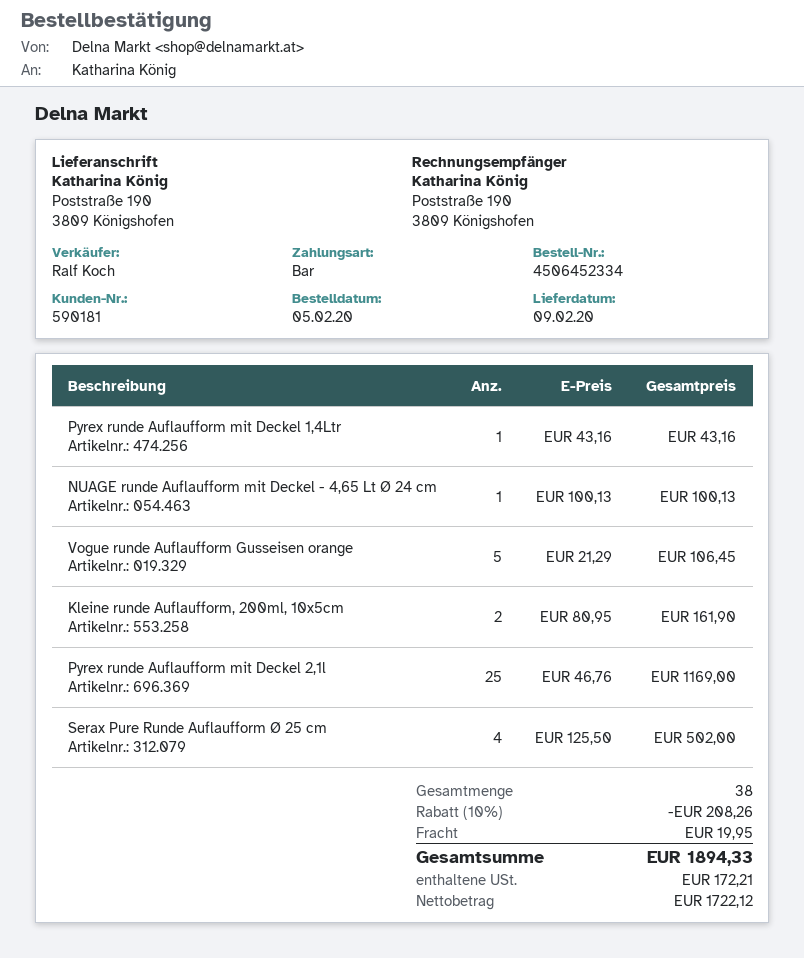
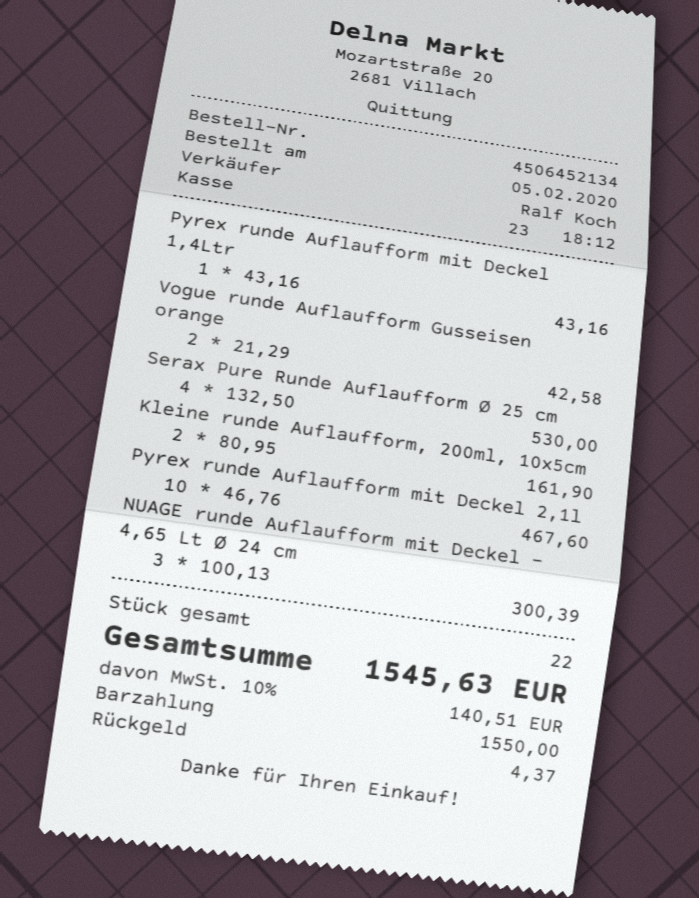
order number: 4506452334 -> 4506452134
NUAGE runde Auflaufform mit Deckel - 4,65 Lt Ø 24 cm: 1 x 100.13 = 100.13 -> 3 x 100.13 = 300.39
Vogue runde Auflaufform Gusseisen orange: 5 x 21.29 = 106.45 -> 2 x 21.29 = 42.58
Pyrex runde Auflaufform mit Deckel 2,1l: 25 x 46.76 = 1169.00 -> 10 x 46.76 = 467.60
Serax Pure Runde Auflaufform Ø 25 cm: 4 x 125.50 = 502.00 -> 4 x 132.50 = 530.00
total quantity: 38 -> 22
discount: 10% = 208.26 -> none
shipping: 19.95 -> none
tax: 172.21 -> 140.51
total: 1894.33 -> 1545.63

